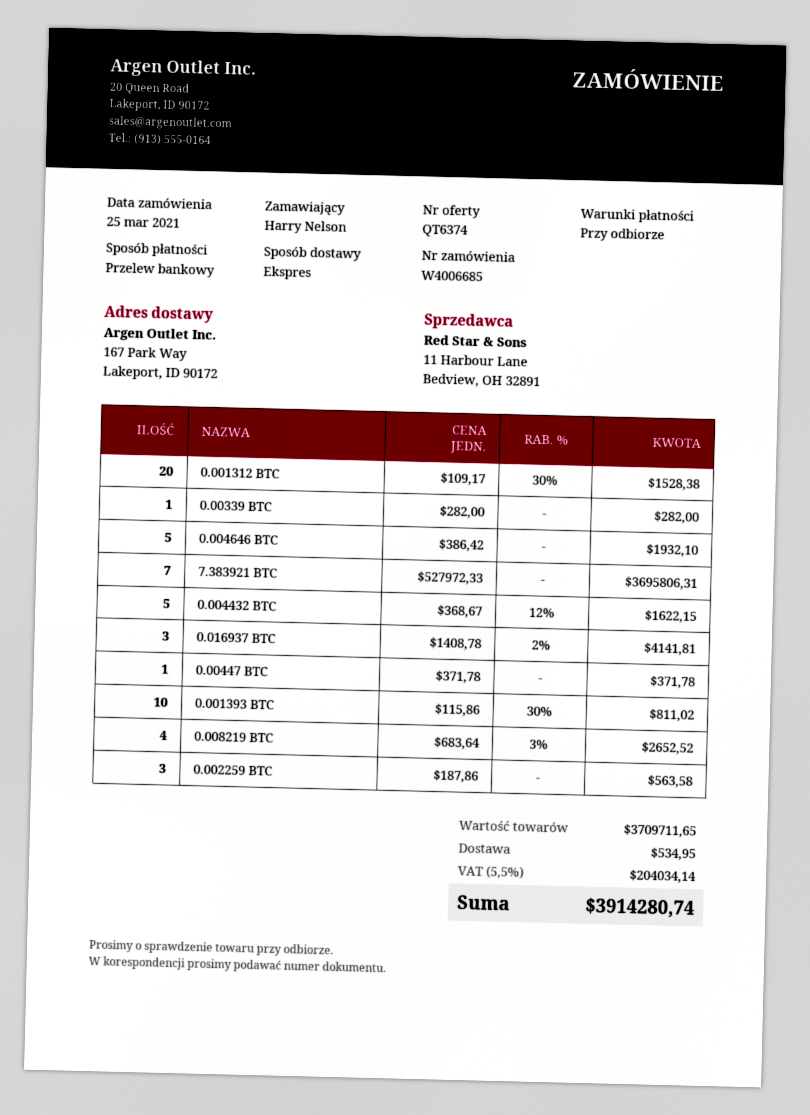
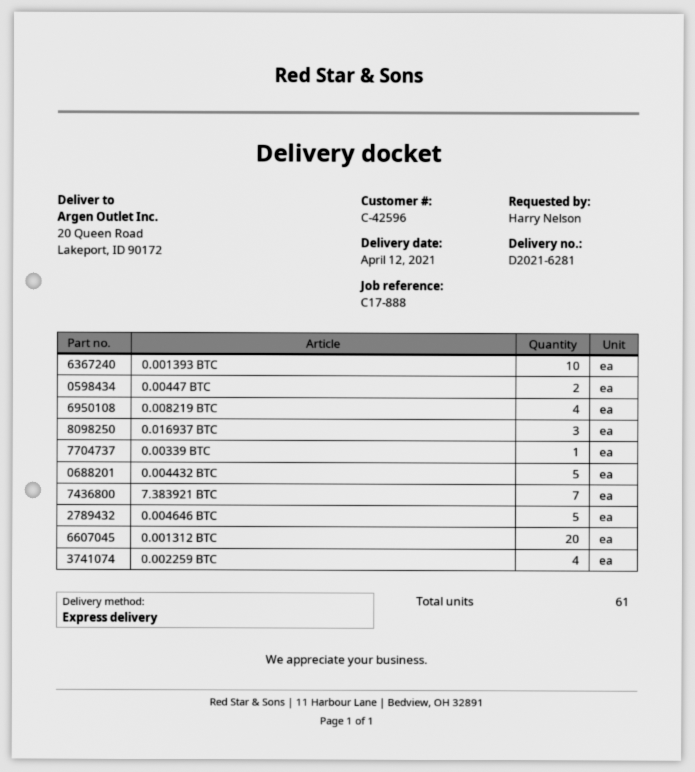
ship to: 167 Park Way, Lakeport, ID 90172 -> 20 Queen Road, Lakeport, ID 90172
0.00447 BTC: 1 -> 2
0.002259 BTC: 3 -> 4

